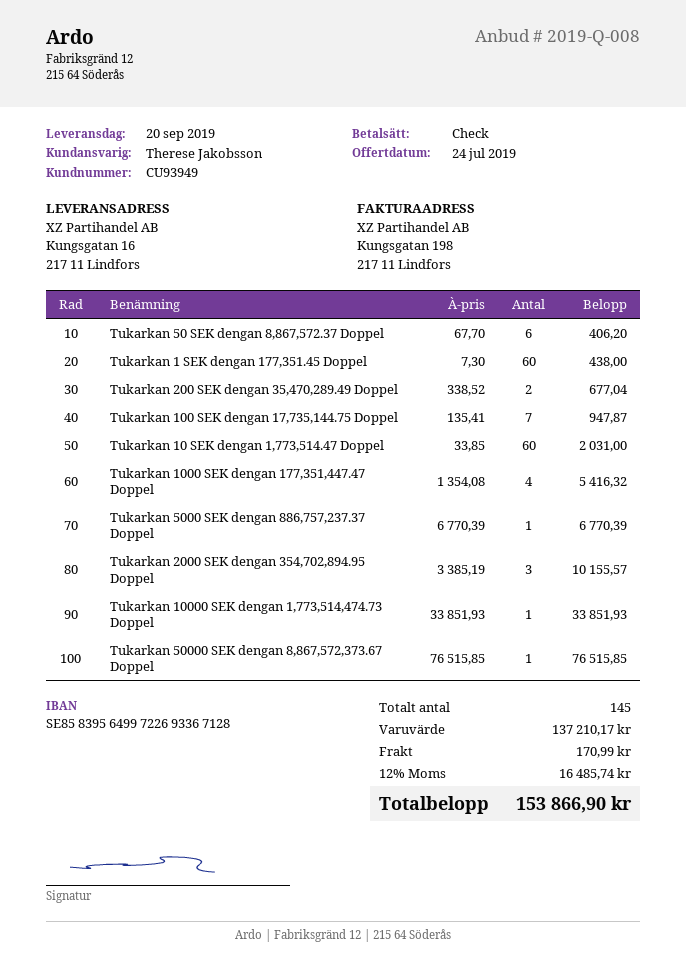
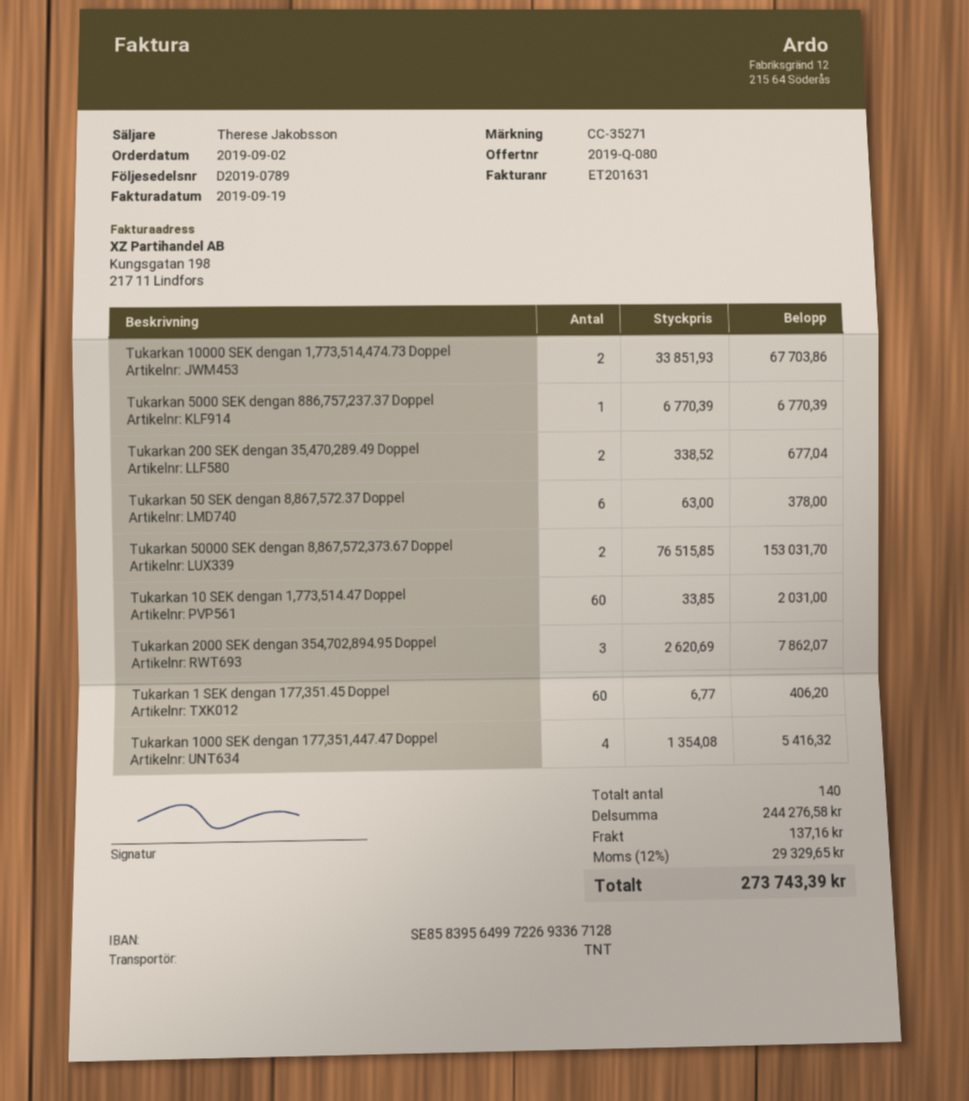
quote number: 2019-Q-008 -> 2019-Q-080
Tukarkan 50 SEK dengan 8,867,572.37 Doppel: 6 x 67.70 = 406.20 -> 6 x 63.00 = 378.00
Tukarkan 1 SEK dengan 177,351.45 Doppel: 60 x 7.30 = 438.00 -> 60 x 6.77 = 406.20
Tukarkan 100 SEK dengan 17,735,144.75 Doppel: 7 x 135.41 = 947.87 -> none
Tukarkan 2000 SEK dengan 354,702,894.95 Doppel: 3 x 3385.19 = 10155.57 -> 3 x 2620.69 = 7862.07
Tukarkan 10000 SEK dengan 1,773,514,474.73 Doppel: 1 x 33851.93 = 33851.93 -> 2 x 33851.93 = 67703.86
Tukarkan 50000 SEK dengan 8,867,572,373.67 Doppel: 1 x 76515.85 = 76515.85 -> 2 x 76515.85 = 153031.70
total quantity: 145 -> 140
subtotal: 137210.17 -> 244276.58
shipping: 170.99 -> 137.16
tax: 12% = 16485.74 -> 12% = 29329.65
total: 153866.90 -> 273743.39

